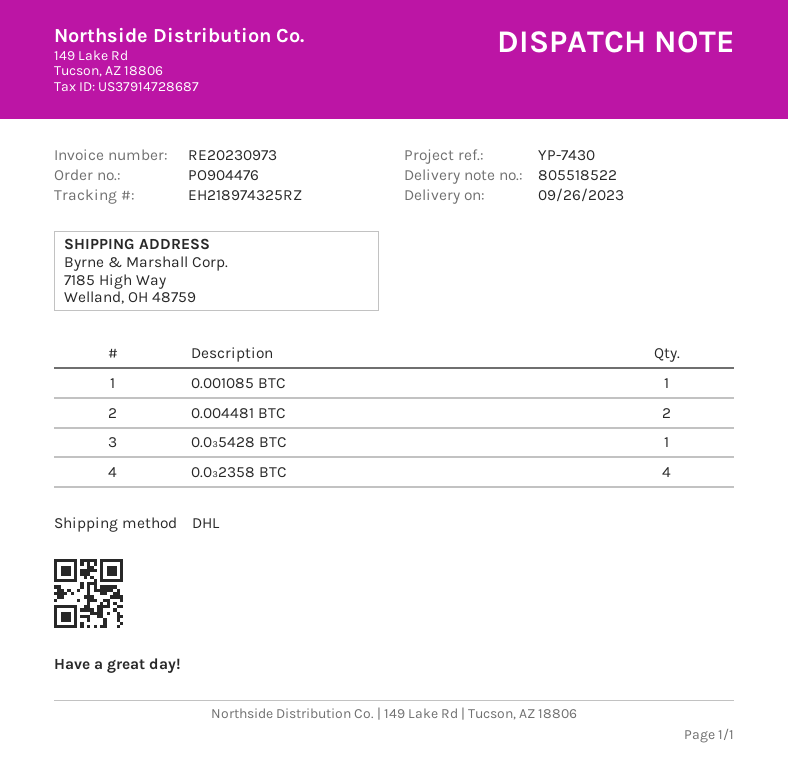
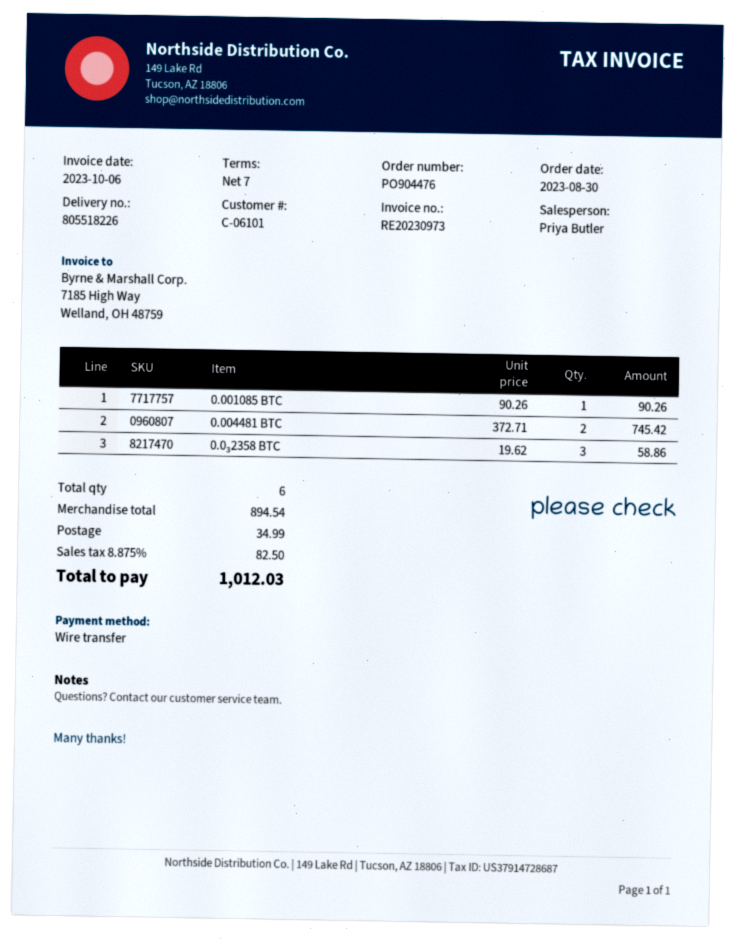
delivery note number: 805518522 -> 805518226
0.0₃5428 BTC: 1 -> none
0.0₃2358 BTC: 4 -> 3

